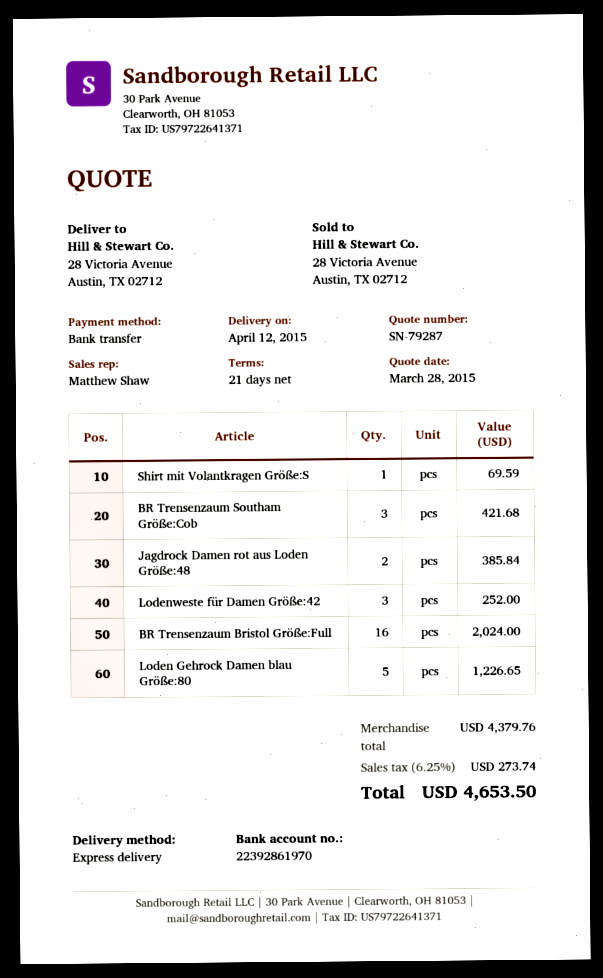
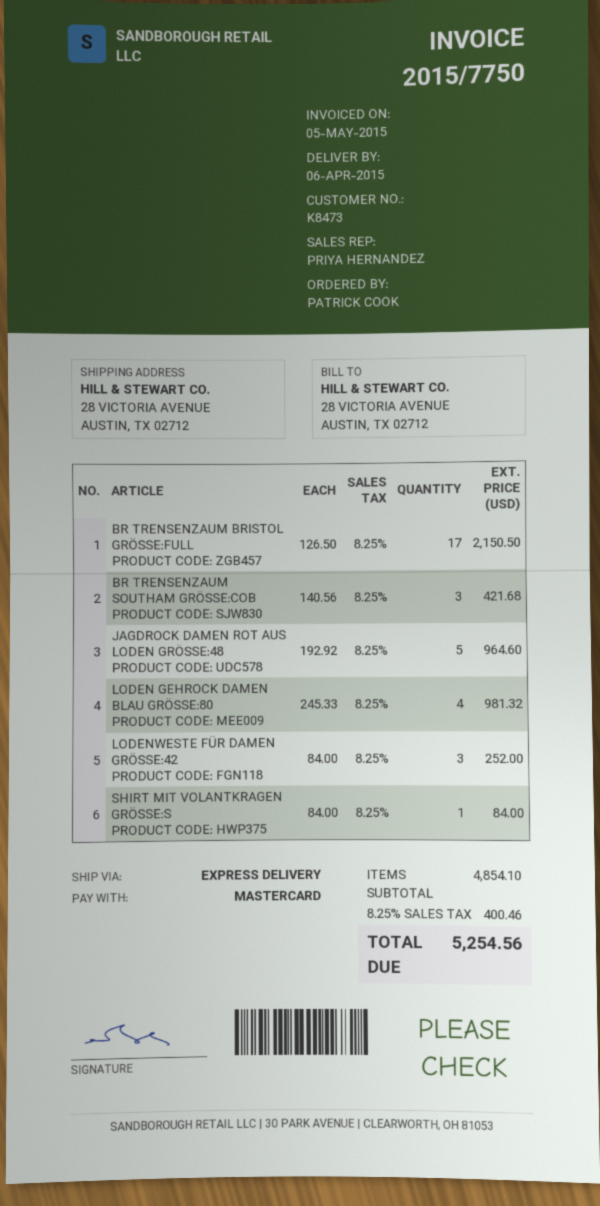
delivery date: 2015-04-12 -> 2015-04-06
sales rep: Matthew Shaw -> PRIYA HERNANDEZ
payment method: bank transfer -> Mastercard
Shirt mit Volantkragen Größe:S: 1 for 69.59 -> 1 for 84.00
Jagdrock Damen rot aus Loden Größe:48: 2 for 385.84 -> 5 for 964.60
BR Trensenzaum Bristol Größe:Full: 16 for 2024.00 -> 17 for 2150.50
Loden Gehrock Damen blau Größe:80: 5 for 1226.65 -> 4 for 981.32
subtotal: 4379.76 -> 4854.10
tax: 6.25% = 273.74 -> 8.25% = 400.46
total: 4653.50 -> 5254.56

